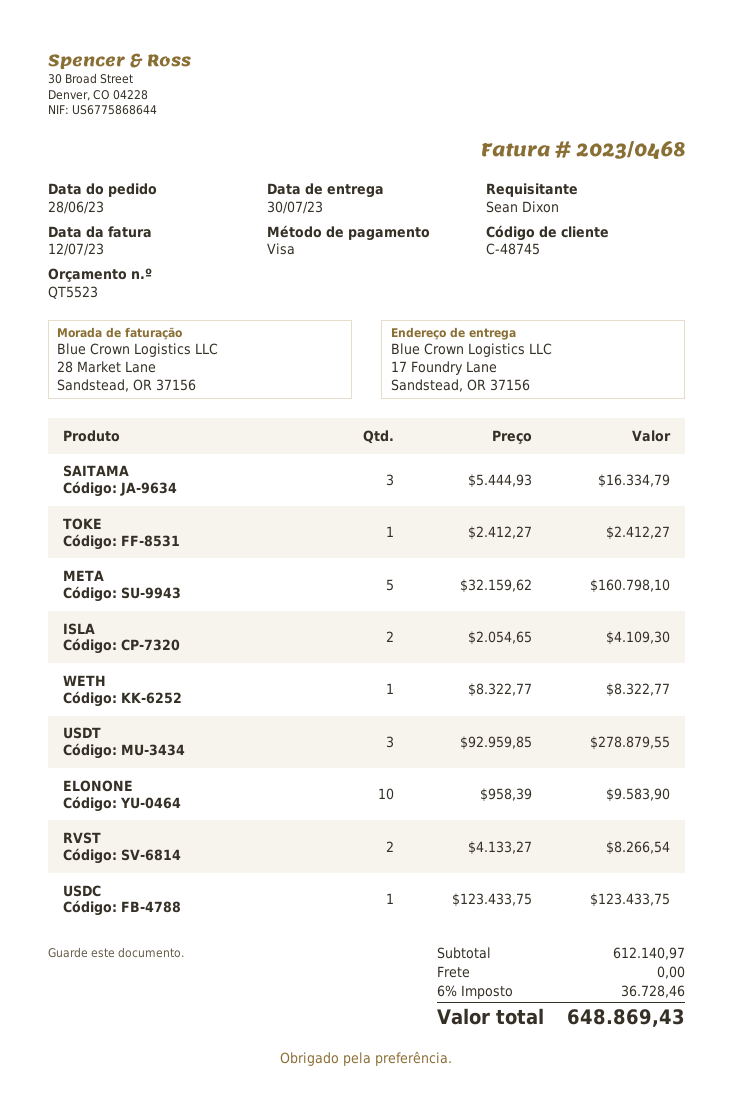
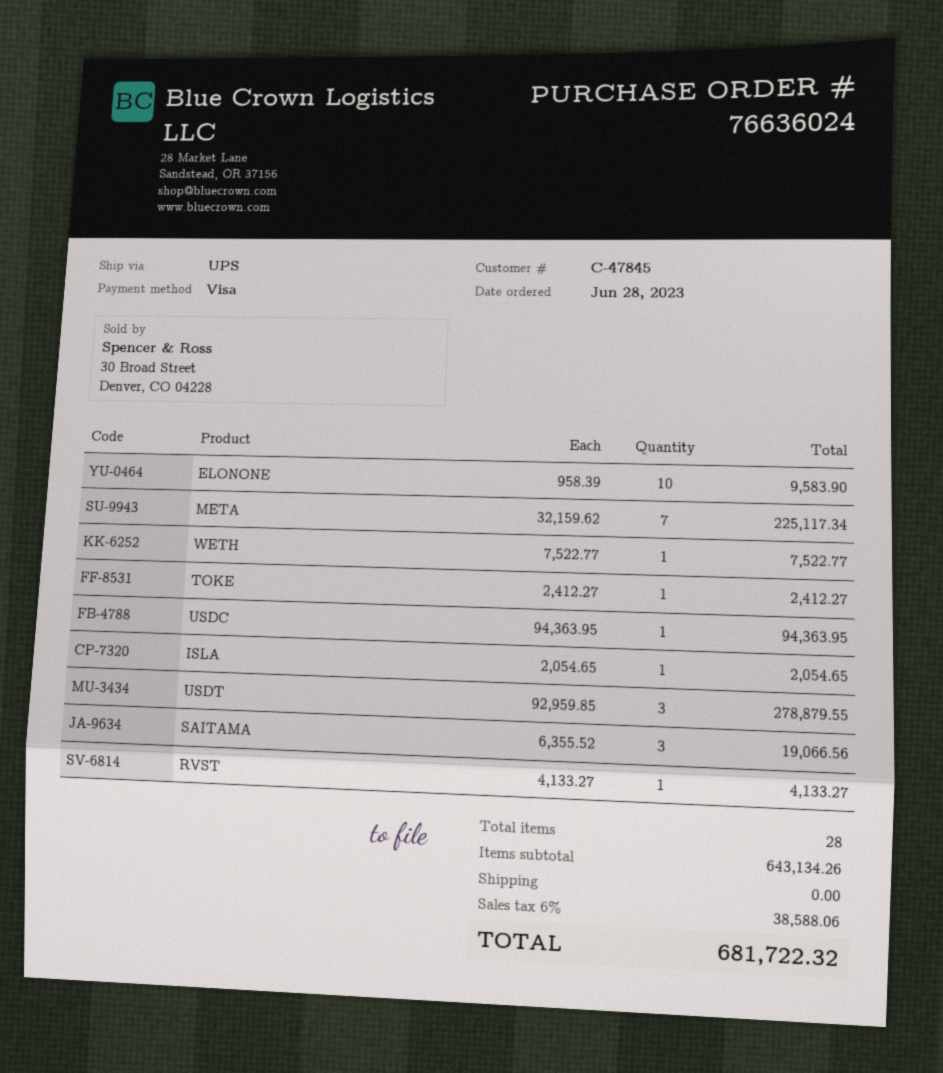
customer number: C-48745 -> C-47845
SAITAMA: 3 x 5444.93 = 16334.79 -> 3 x 6355.52 = 19066.56
META: 5 x 32159.62 = 160798.10 -> 7 x 32159.62 = 225117.34
ISLA: 2 x 2054.65 = 4109.30 -> 1 x 2054.65 = 2054.65
WETH: 1 x 8322.77 = 8322.77 -> 1 x 7522.77 = 7522.77
RVST: 2 x 4133.27 = 8266.54 -> 1 x 4133.27 = 4133.27
USDC: 1 x 123433.75 = 123433.75 -> 1 x 94363.95 = 94363.95
subtotal: 612140.97 -> 643134.26
tax: 6% = 36728.46 -> 6% = 38588.06
total: 648869.43 -> 681722.32

